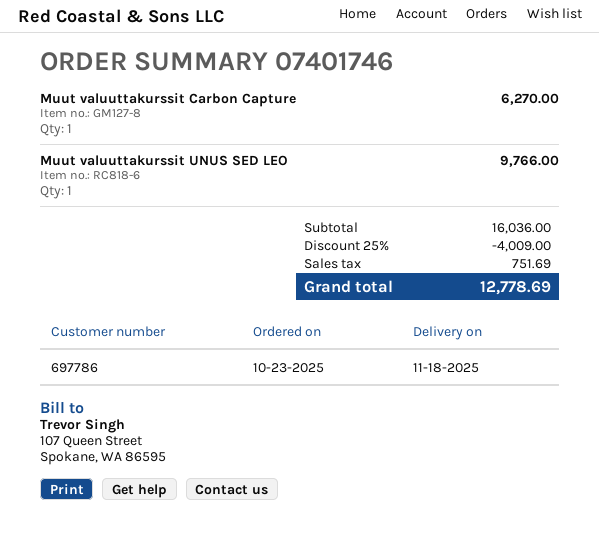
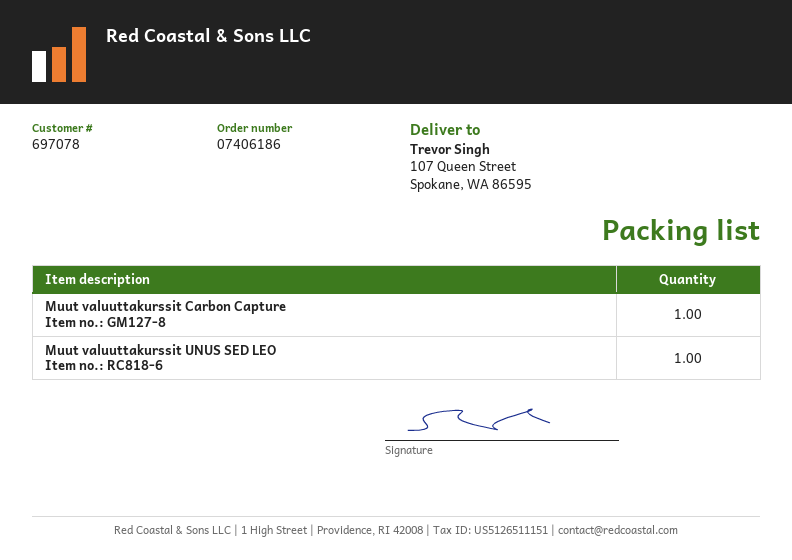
order number: 07401746 -> 07406186
customer number: 697786 -> 697078

